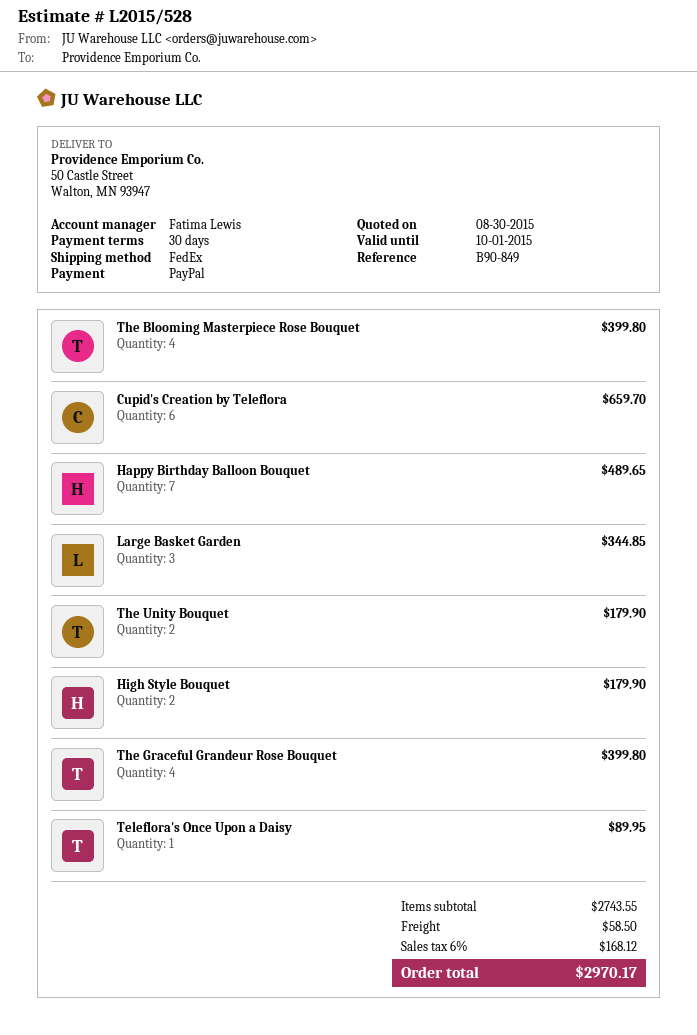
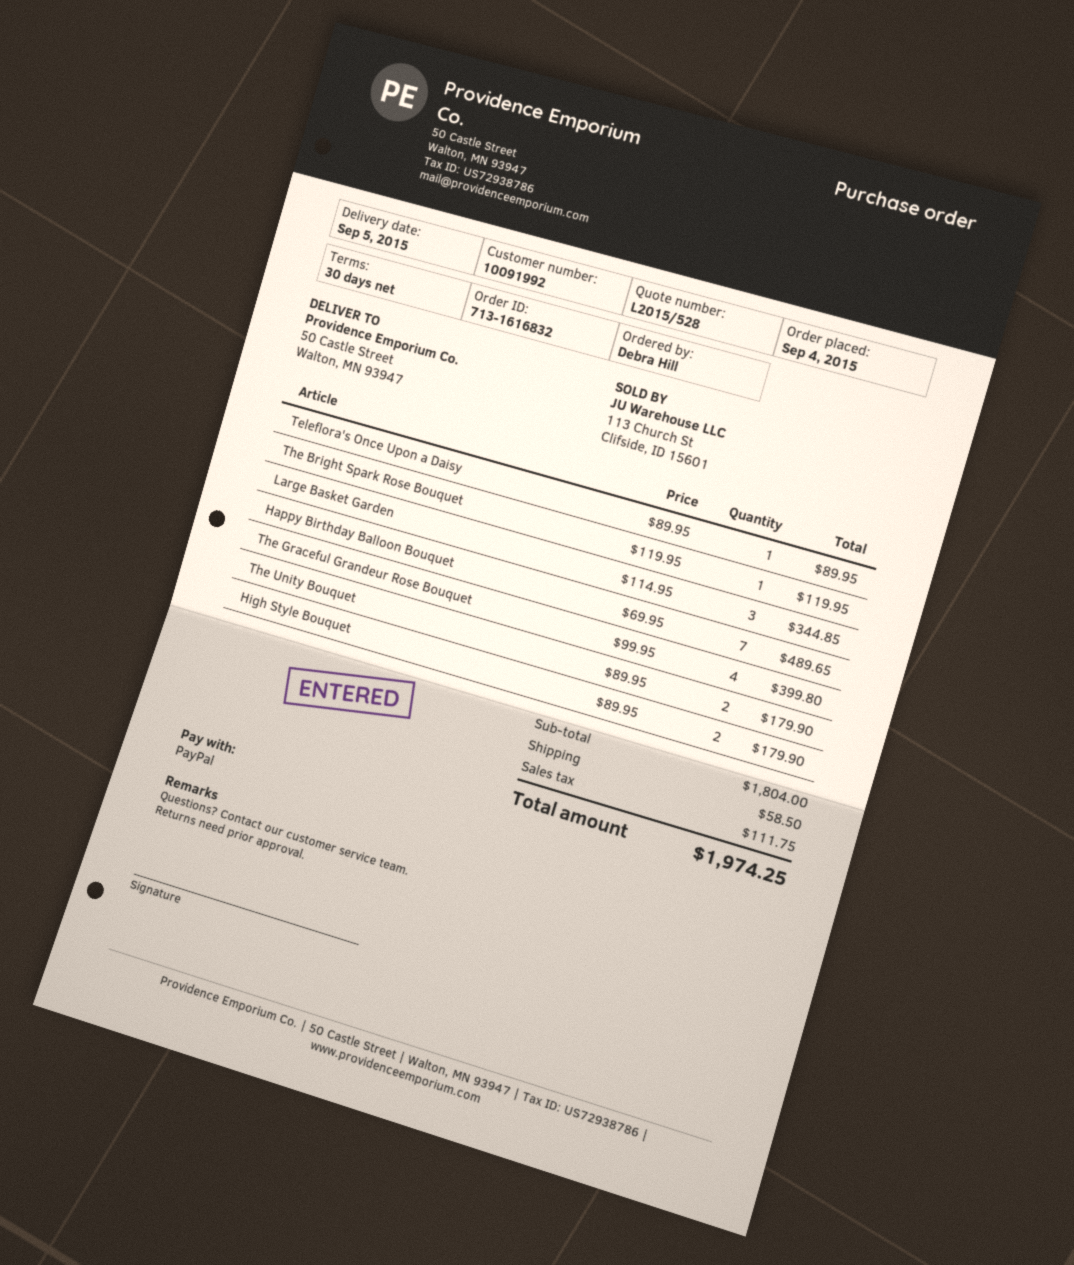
The Blooming Masterpiece Rose Bouquet: 4 for 399.80 -> none
Cupid's Creation by Teleflora: 6 for 659.70 -> none
The Bright Spark Rose Bouquet: none -> 1 for 119.95
subtotal: 2743.55 -> 1804.00
tax: 168.12 -> 111.75
total: 2970.17 -> 1974.25

